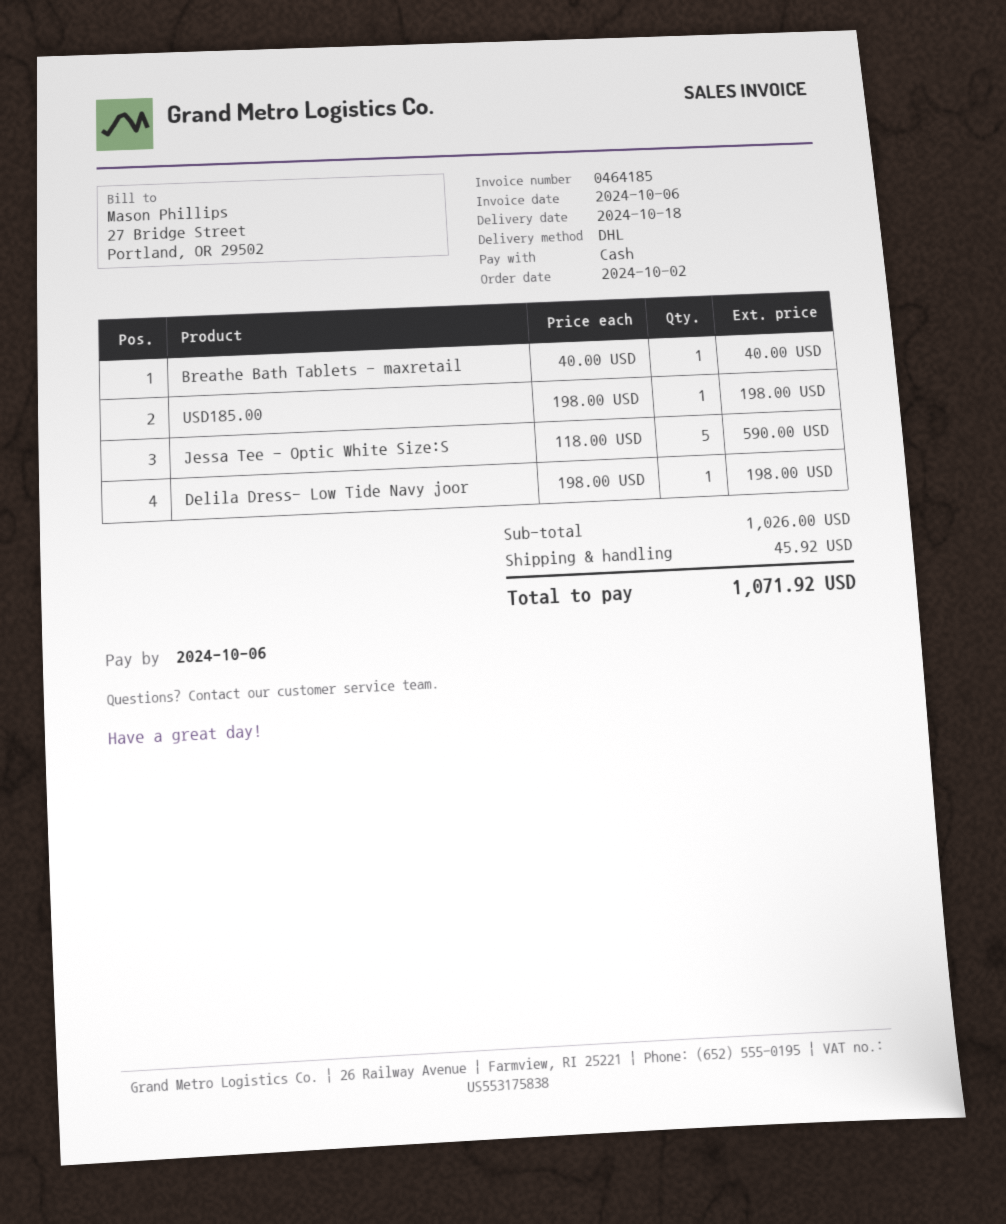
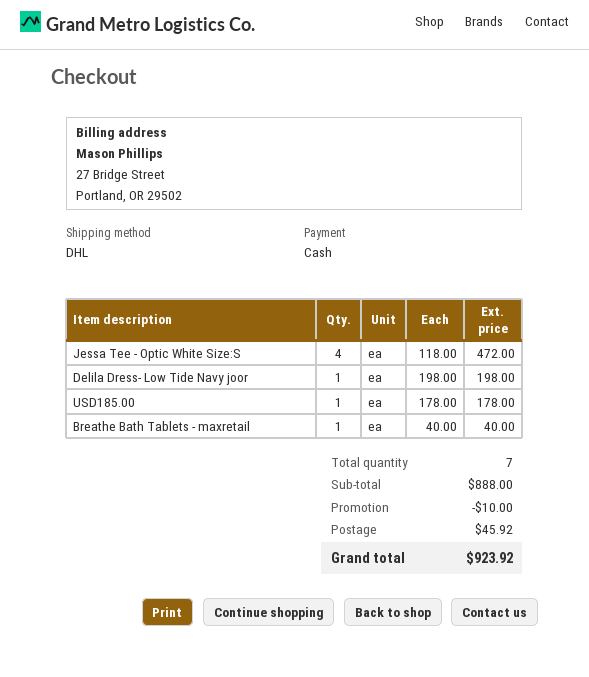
USD185.00: 1 x 198.00 = 198.00 -> 1 x 178.00 = 178.00
Jessa Tee - Optic White Size:S: 5 x 118.00 = 590.00 -> 4 x 118.00 = 472.00
subtotal: 1026.00 -> 888.00
discount: none -> 10.00
total: 1071.92 -> 923.92

